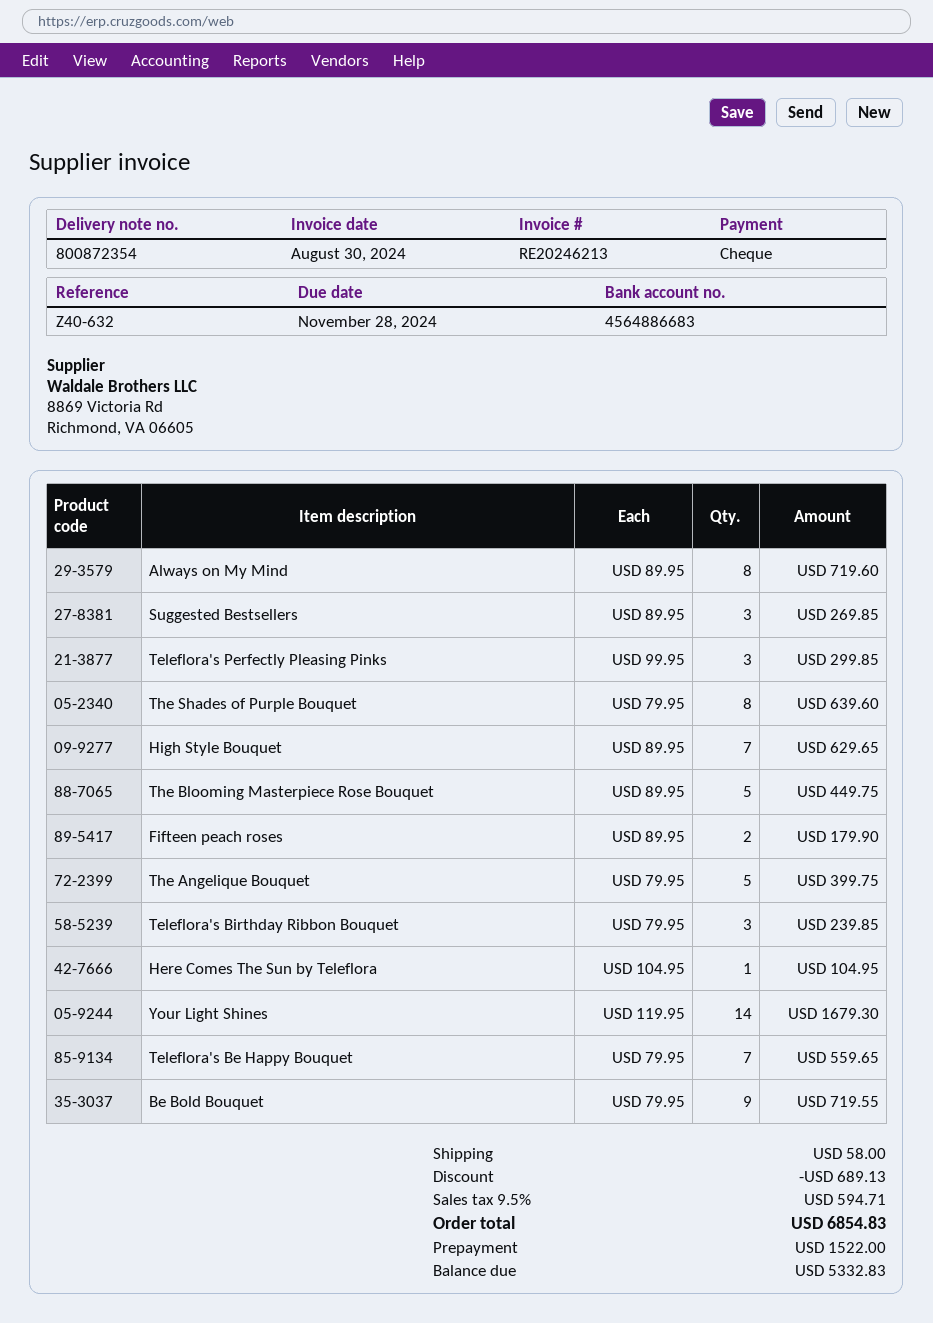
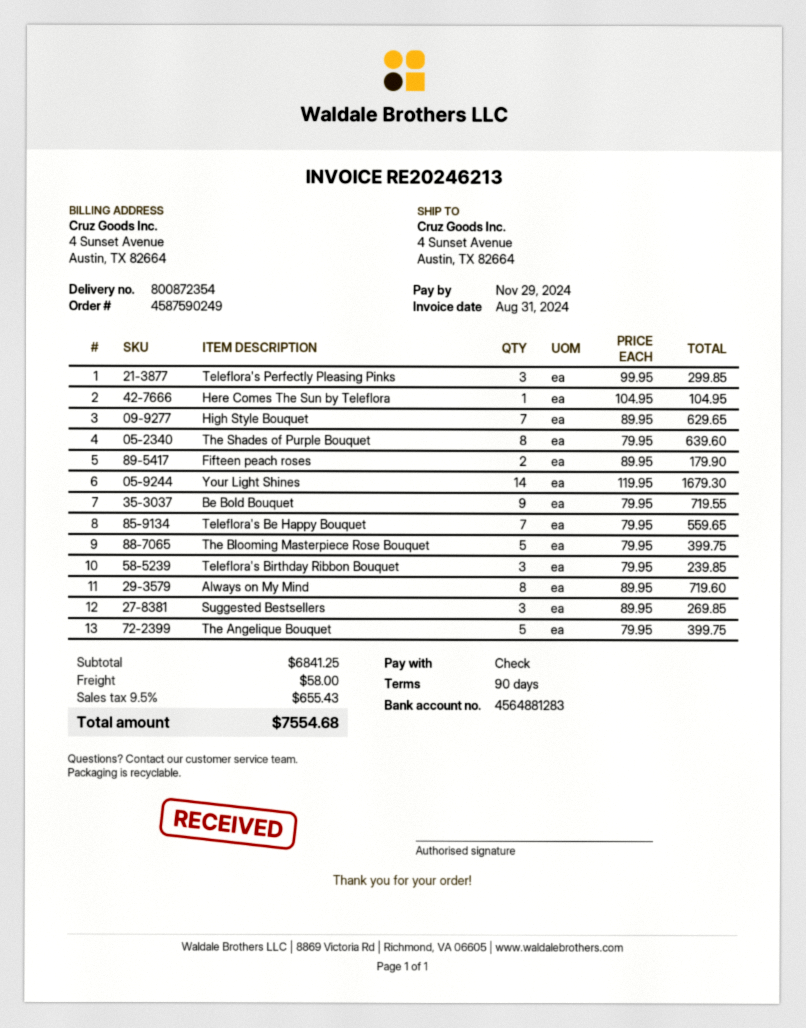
invoice date: 2024-08-30 -> 2024-08-31
due date: 2024-11-28 -> 2024-11-29
bank account: 4564886683 -> 4564881283
The Blooming Masterpiece Rose Bouquet: 5 x 89.95 = 449.75 -> 5 x 79.95 = 399.75
discount: 689.13 -> none
tax: 9.5% = 594.71 -> 9.5% = 655.43
total: 6854.83 -> 7554.68

